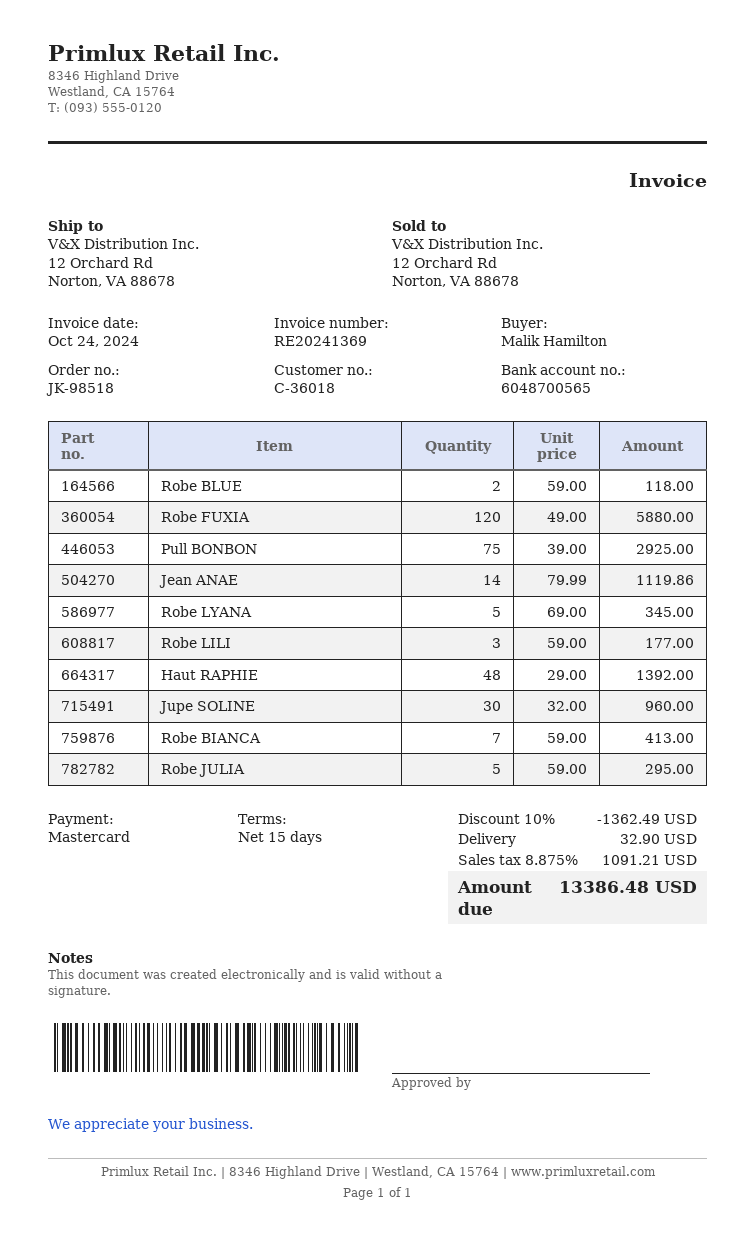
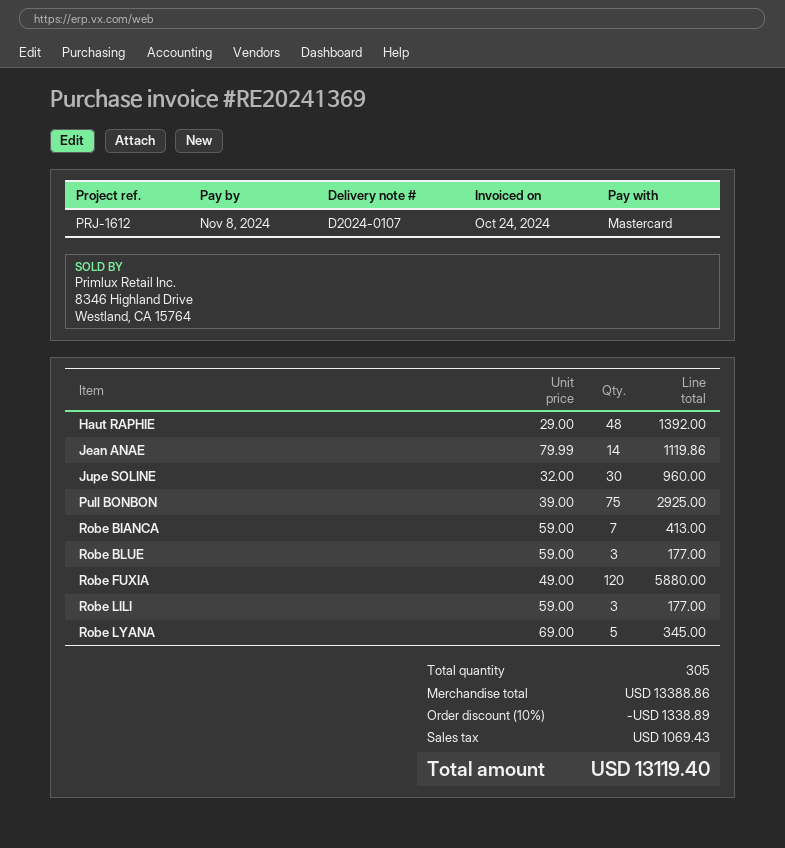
Robe BLUE: 2 x 59.00 = 118.00 -> 3 x 59.00 = 177.00
Robe JULIA: 5 x 59.00 = 295.00 -> none
discount: 10% = 1362.49 -> 10% = 1338.89
shipping: 32.90 -> none
tax: 1091.21 -> 1069.43
total: 13386.48 -> 13119.40

